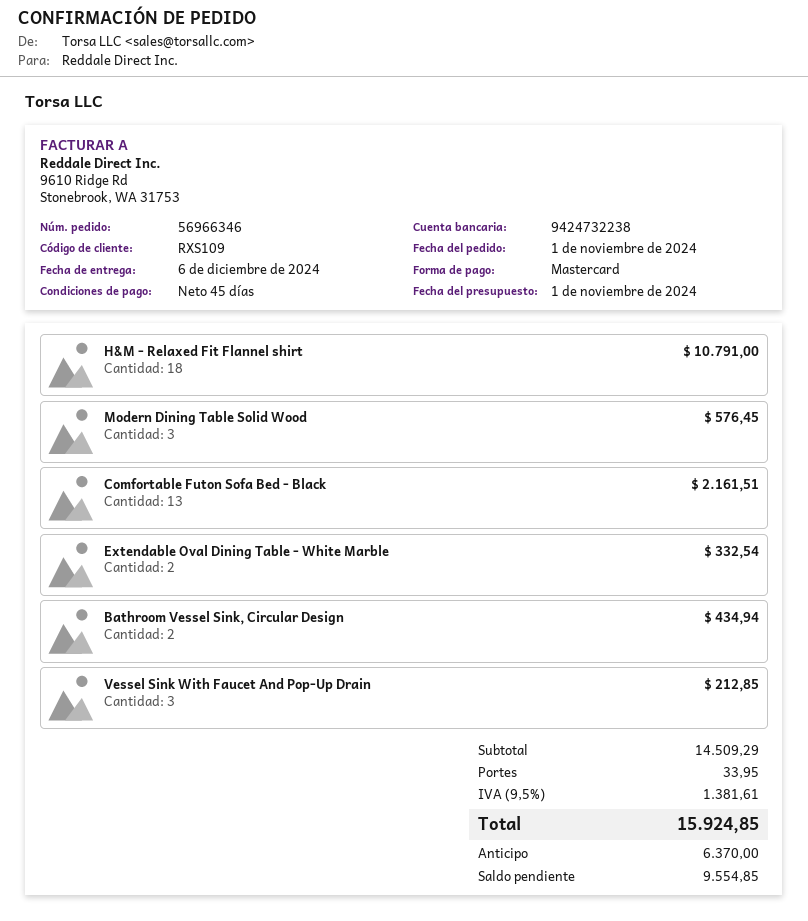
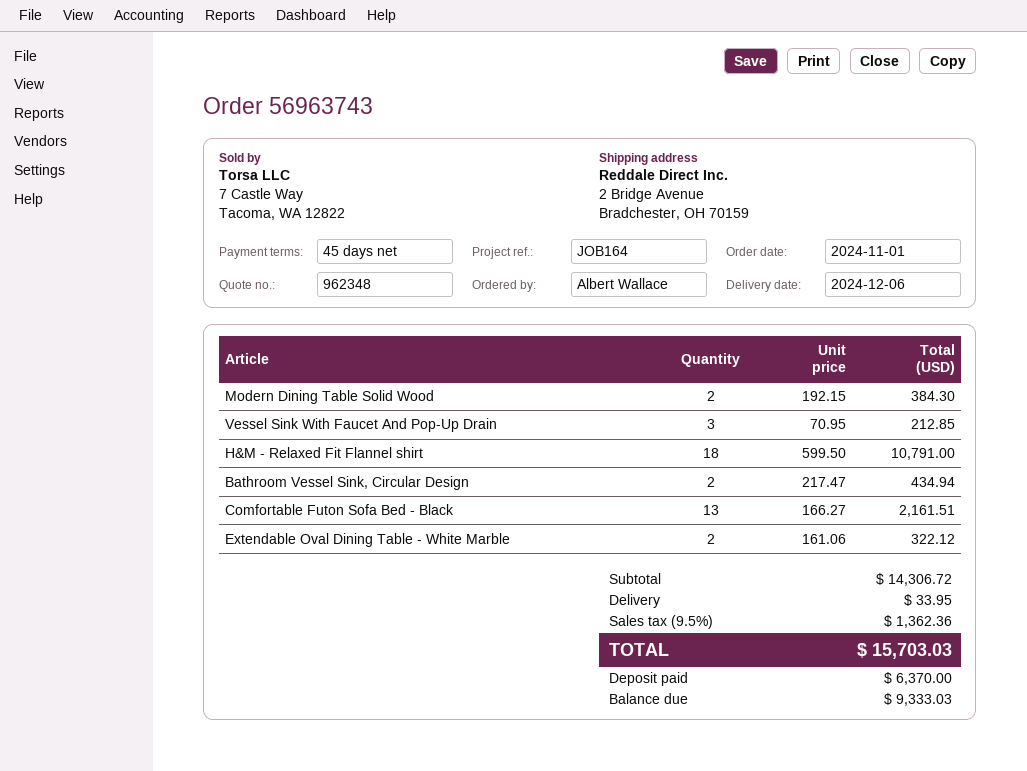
order number: 56966346 -> 56963743
Modern Dining Table Solid Wood: 3 for 576.45 -> 2 for 384.30
Extendable Oval Dining Table - White Marble: 2 for 332.54 -> 2 for 322.12
subtotal: 14509.29 -> 14306.72
tax: 9.5% = 1381.61 -> 9.5% = 1362.36
total: 15924.85 -> 15703.03
balance: 9554.85 -> 9333.03

